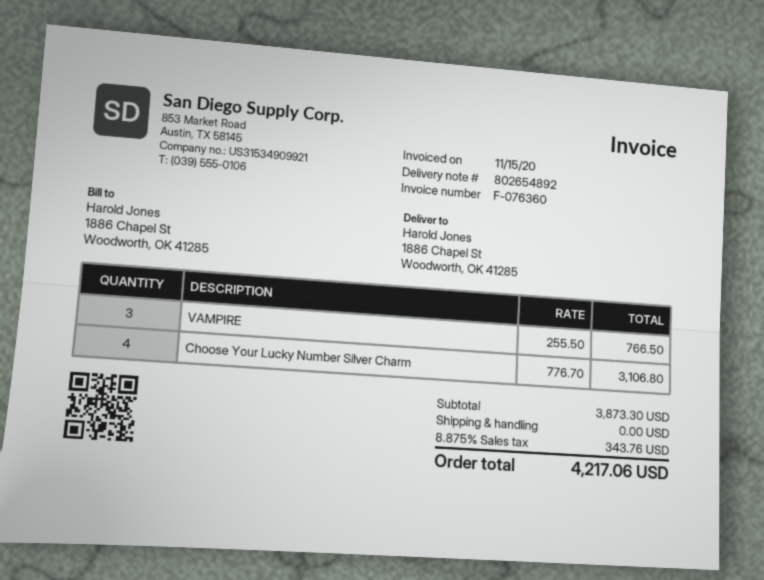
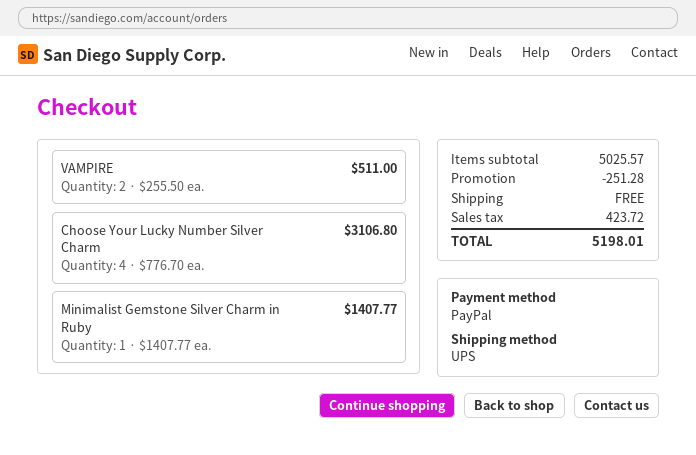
VAMPIRE: 3 x 255.50 = 766.50 -> 2 x 255.50 = 511.00
Minimalist Gemstone Silver Charm in Ruby: none -> 1 x 1407.77 = 1407.77
subtotal: 3873.30 -> 5025.57
discount: none -> 251.28
tax: 343.76 -> 423.72
total: 4217.06 -> 5198.01

